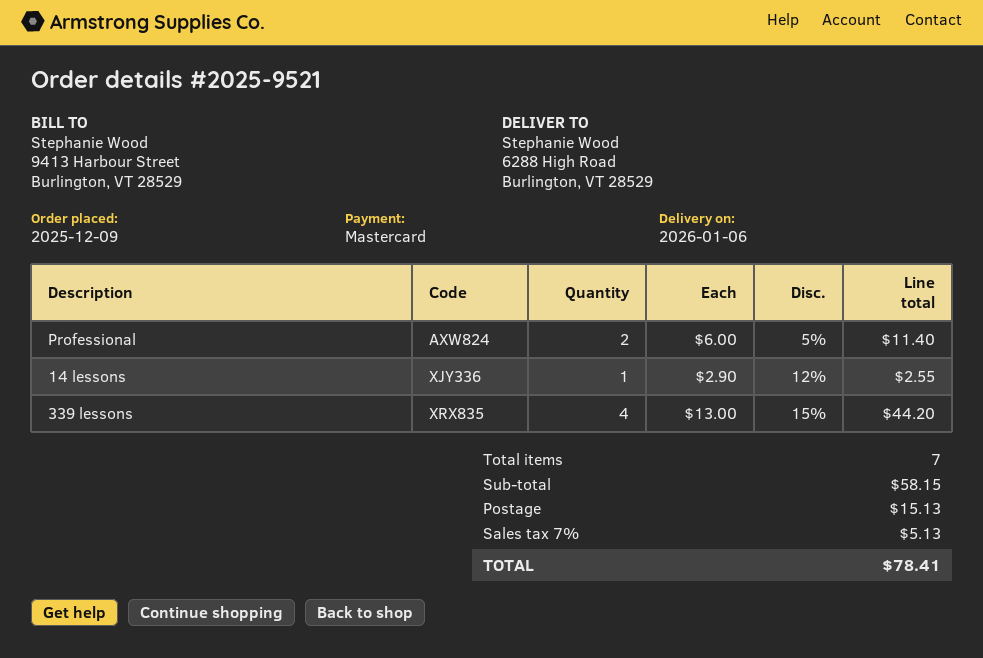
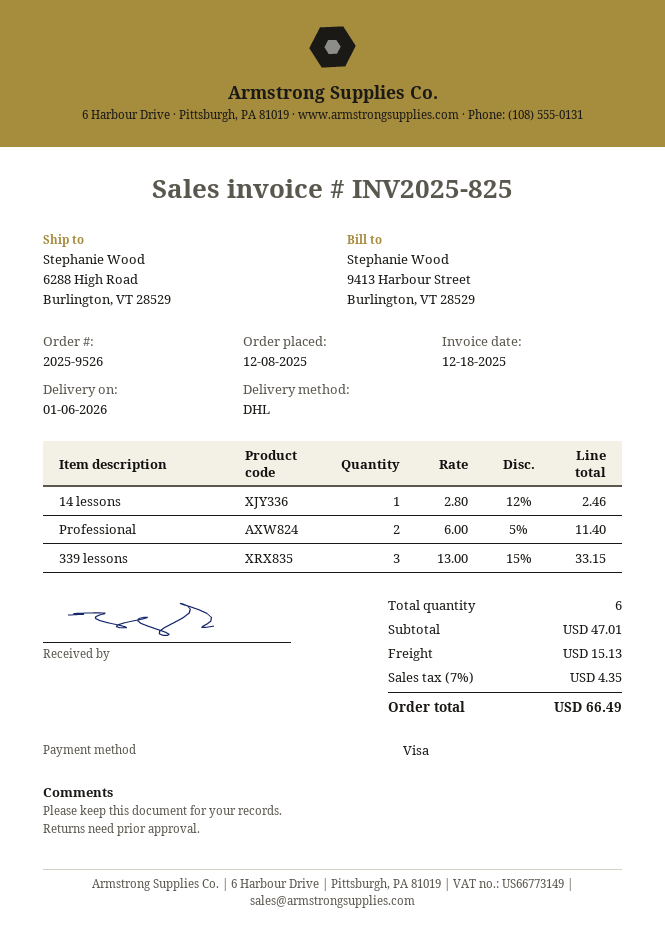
order number: 2025-9521 -> 2025-9526
order date: 2025-12-09 -> 2025-12-08
payment method: Mastercard -> Visa
14 lessons: 1 x 2.90 - 12% = 2.55 -> 1 x 2.80 - 12% = 2.46
339 lessons: 4 x 13.00 - 15% = 44.20 -> 3 x 13.00 - 15% = 33.15
total quantity: 7 -> 6
subtotal: 58.15 -> 47.01
tax: 7% = 5.13 -> 7% = 4.35
total: 78.41 -> 66.49

